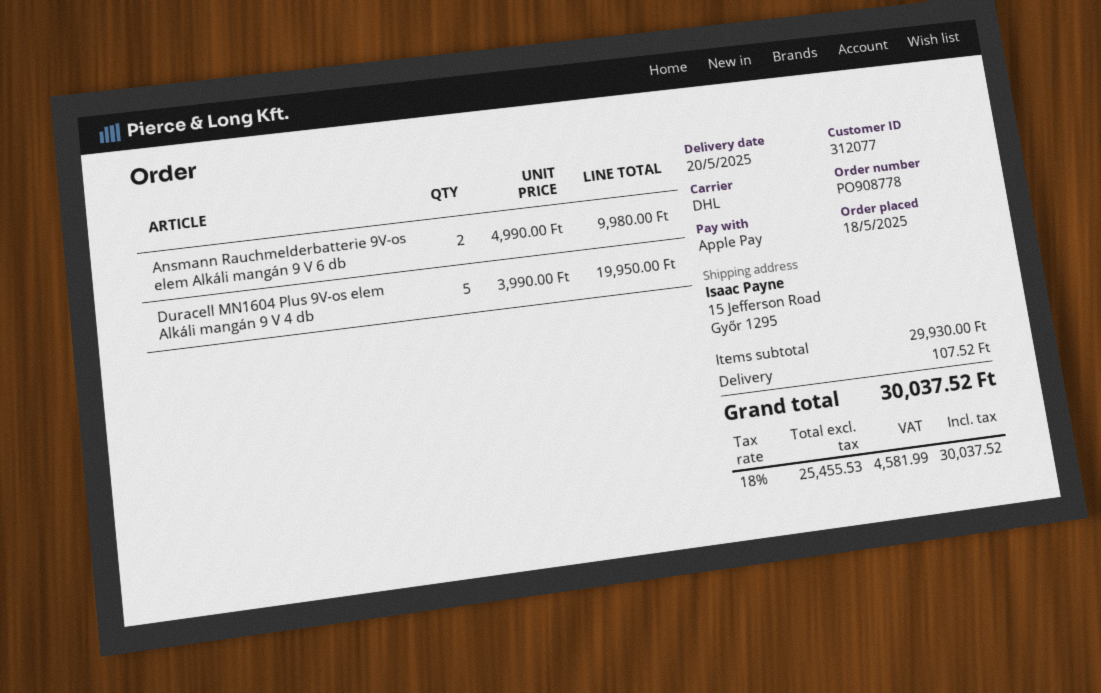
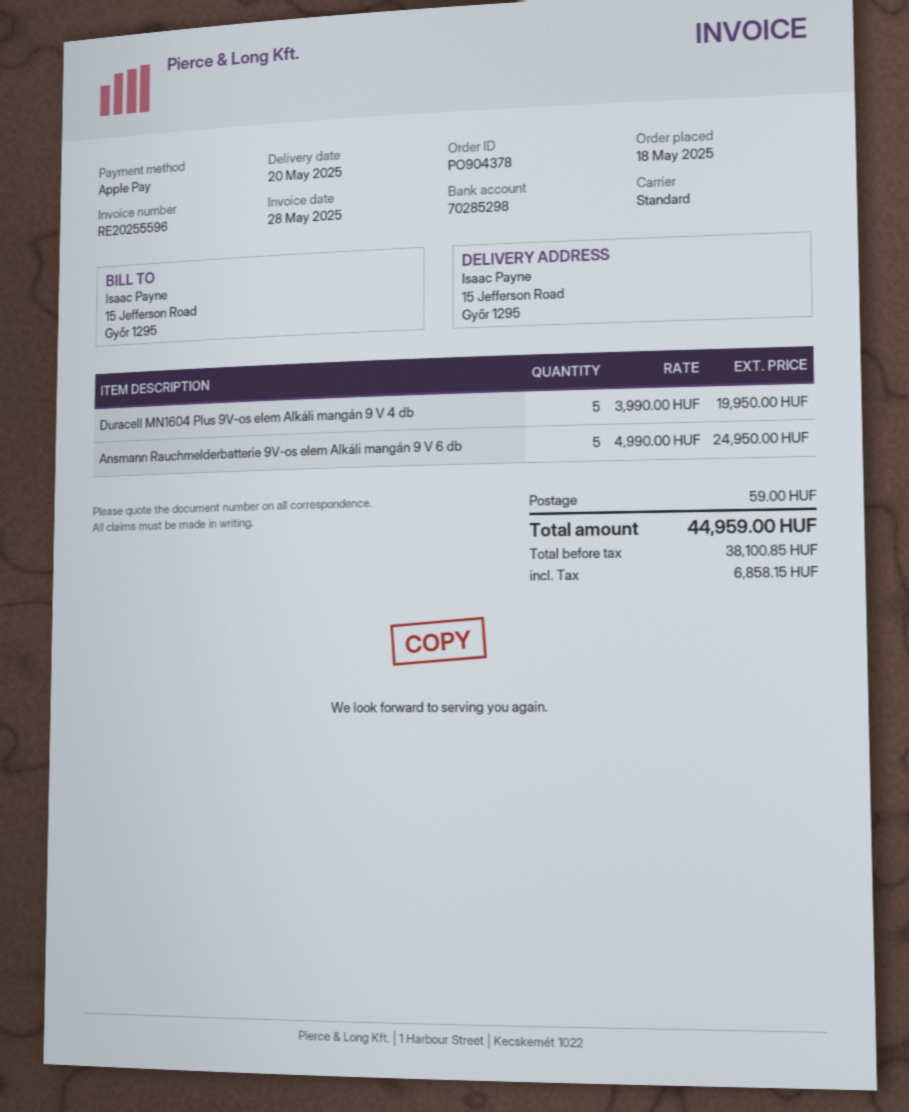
order number: PO908778 -> PO904378
shipping method: DHL -> standard
Ansmann Rauchmelderbatterie 9V-os elem Alkáli mangán 9 V 6 db: 2 x 4990.00 = 9980.00 -> 5 x 4990.00 = 24950.00
shipping: 107.52 -> 59.00
net: 25455.53 -> 38100.85
tax: 4581.99 -> 6858.15
total: 30037.52 -> 44959.00

